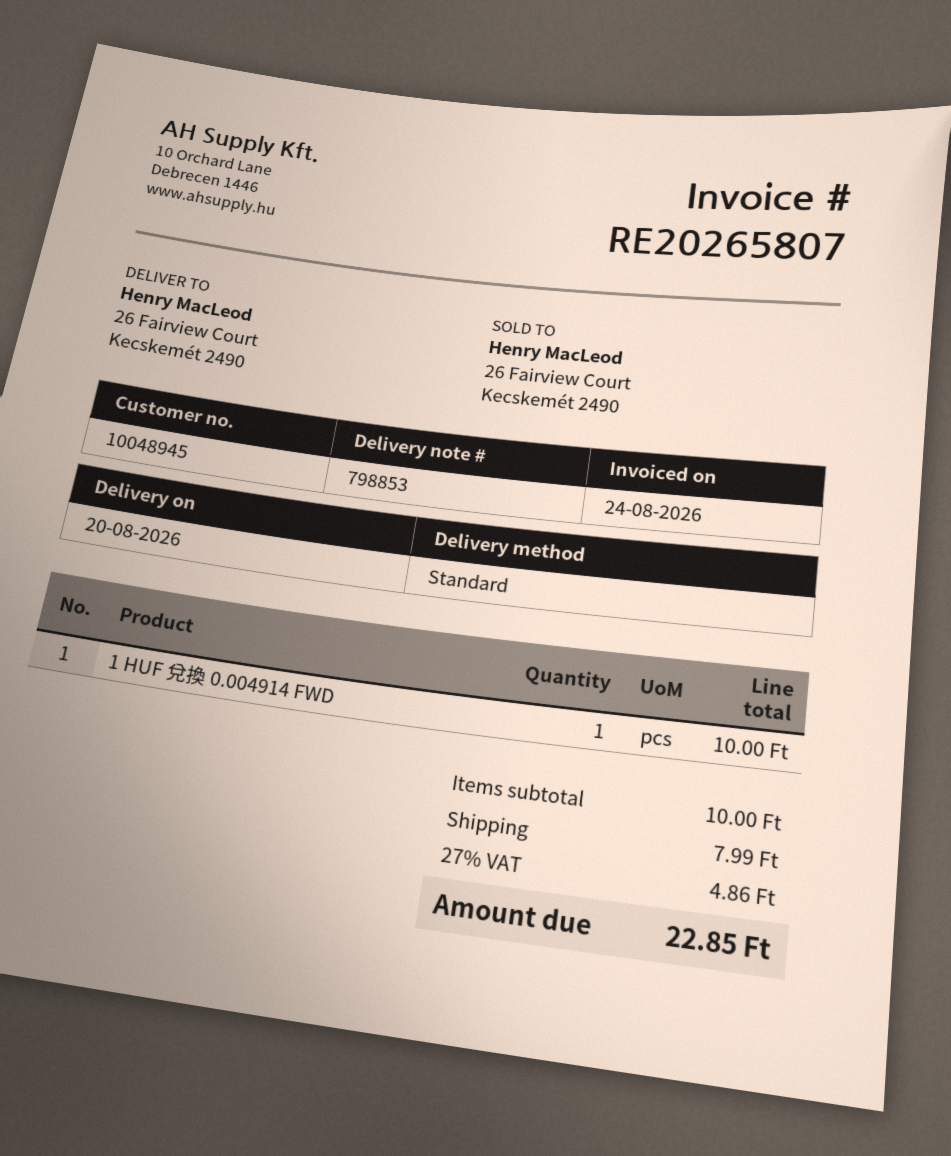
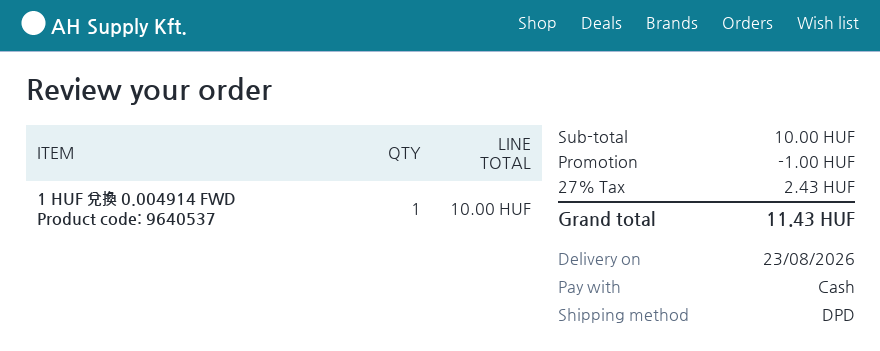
delivery date: 2026-08-20 -> 2026-08-23
shipping method: standard -> DPD
discount: none -> 1.00
shipping: 7.99 -> none
tax: 27% = 4.86 -> 27% = 2.43
total: 22.85 -> 11.43

